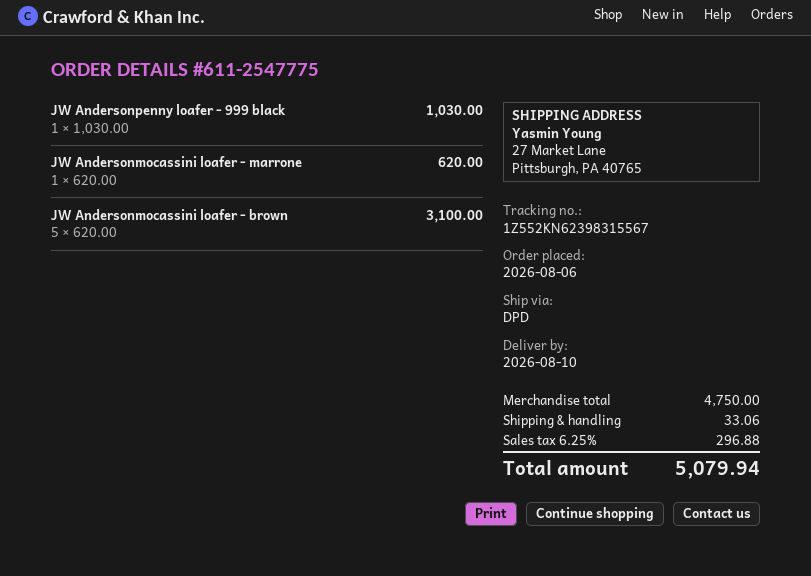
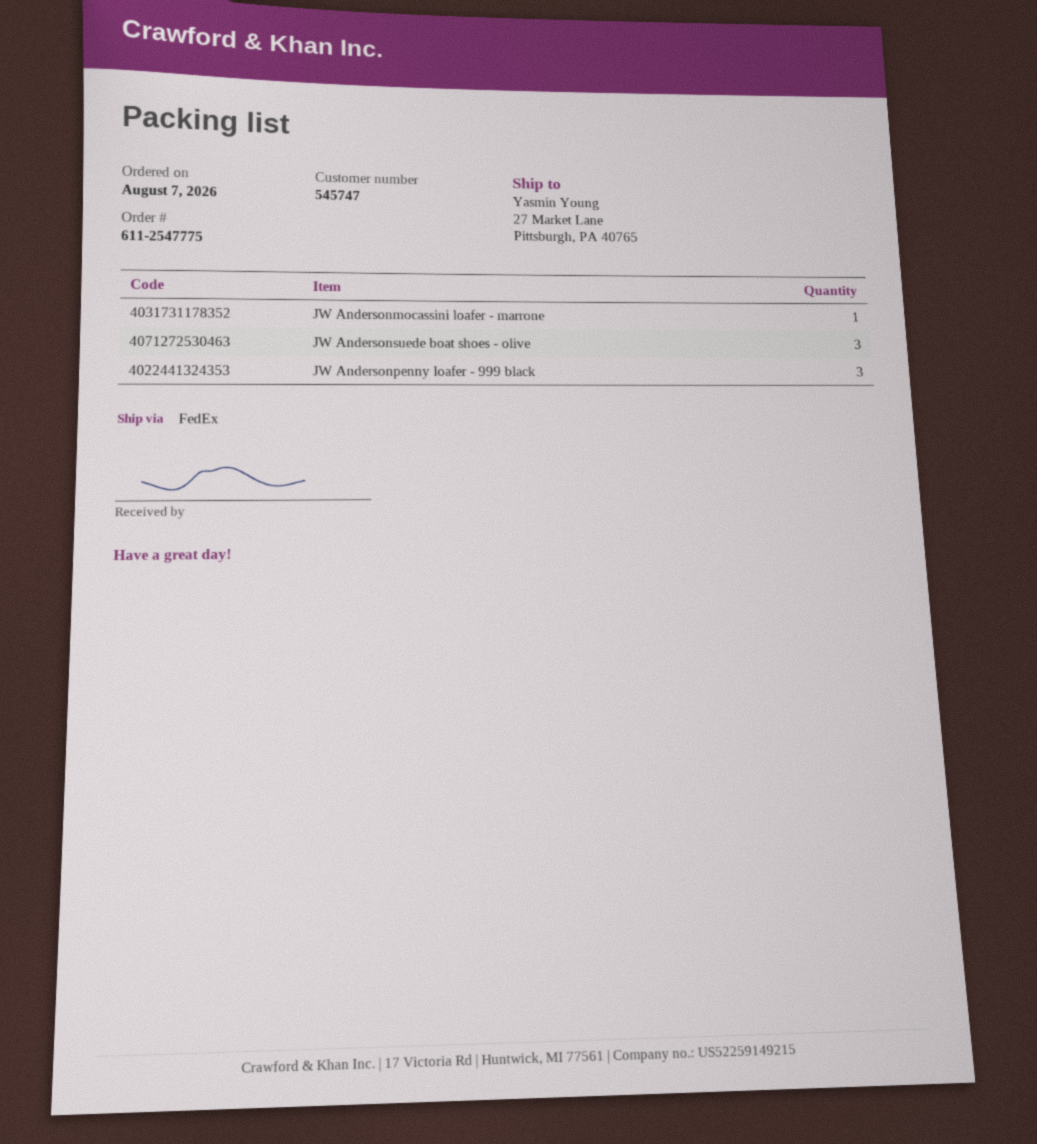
order date: 2026-08-06 -> 2026-08-07
shipping method: DPD -> FedEx
JW Andersonpenny loafer - 999 black: 1 -> 3
JW Andersonmocassini loafer - brown: 5 -> none
JW Andersonsuede boat shoes - olive: none -> 3

